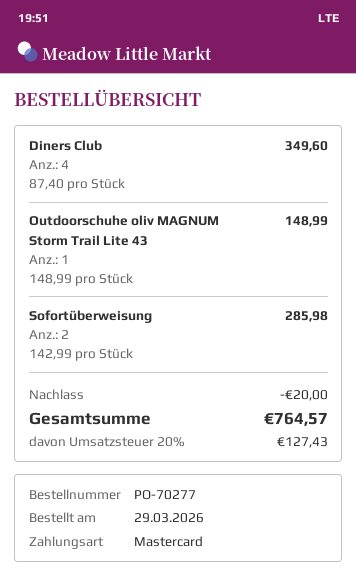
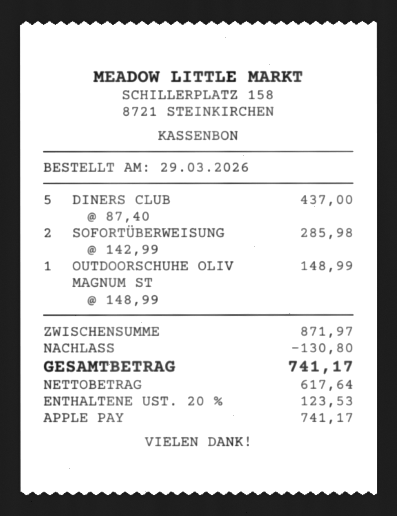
payment method: Mastercard -> Apple Pay
Diners Club: 4 x 87.40 = 349.60 -> 5 x 87.40 = 437.00
discount: 20.00 -> 130.80
tax: 20% = 127.43 -> 20% = 123.53
total: 764.57 -> 741.17

